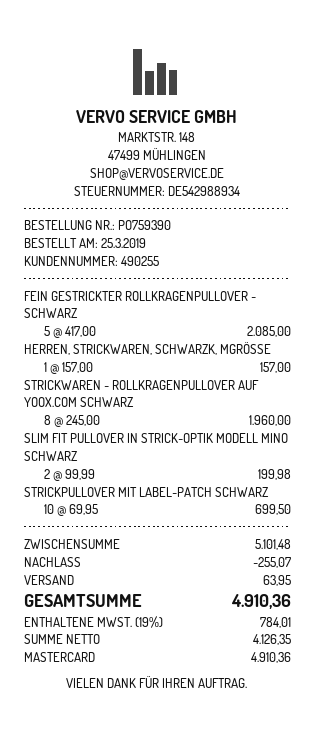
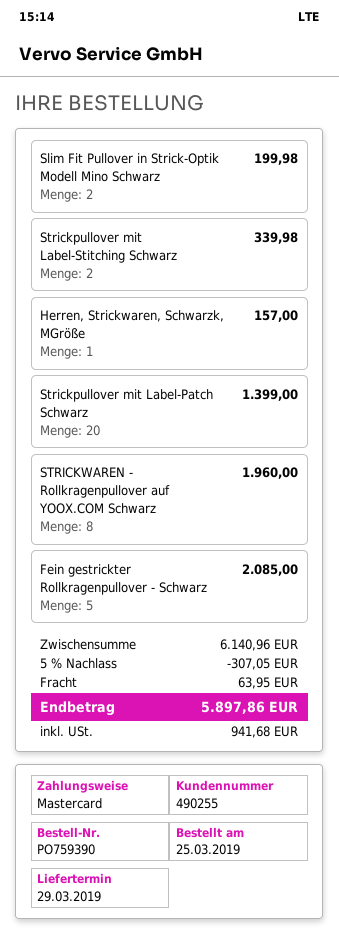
STRICKPULLOVER MIT LABEL-PATCH SCHWARZ: 10 for 699.50 -> 20 for 1399.00
Strickpullover mit Label-Stitching Schwarz: none -> 2 for 339.98
subtotal: 5101.48 -> 6140.96
discount: 255.07 -> 307.05
tax: 784.01 -> 941.68
total: 4910.36 -> 5897.86

